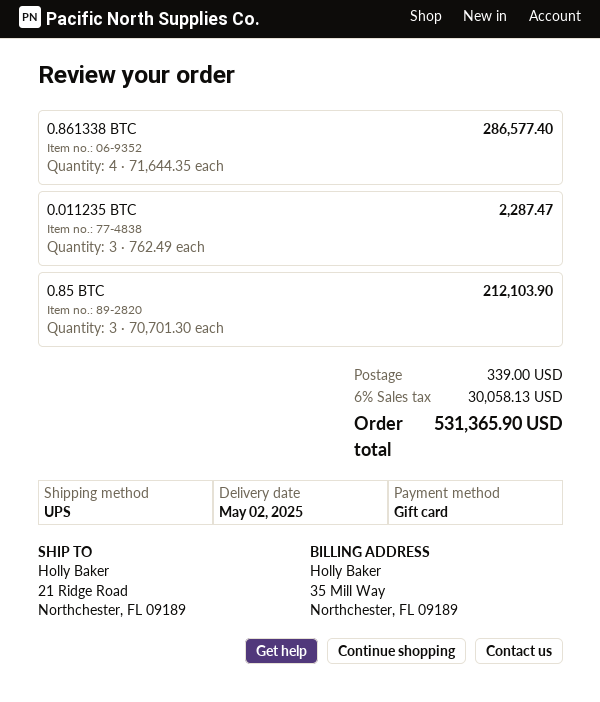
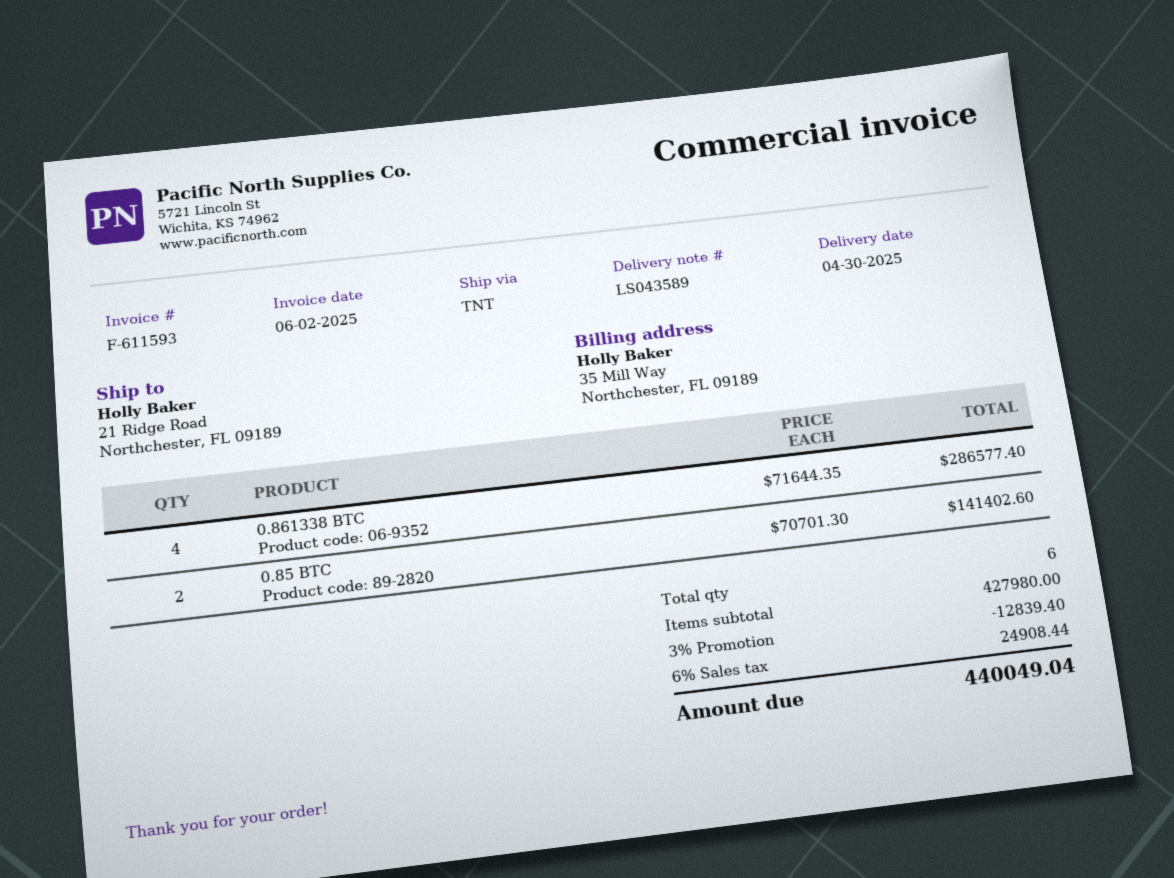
delivery date: 2025-05-02 -> 2025-04-30
shipping method: UPS -> TNT
0.011235 BTC: 3 x 762.49 = 2287.47 -> none
0.85 BTC: 3 x 70701.30 = 212103.90 -> 2 x 70701.30 = 141402.60
discount: none -> 3% = 12839.40
shipping: 339.00 -> none
tax: 6% = 30058.13 -> 6% = 24908.44
total: 531365.90 -> 440049.04

